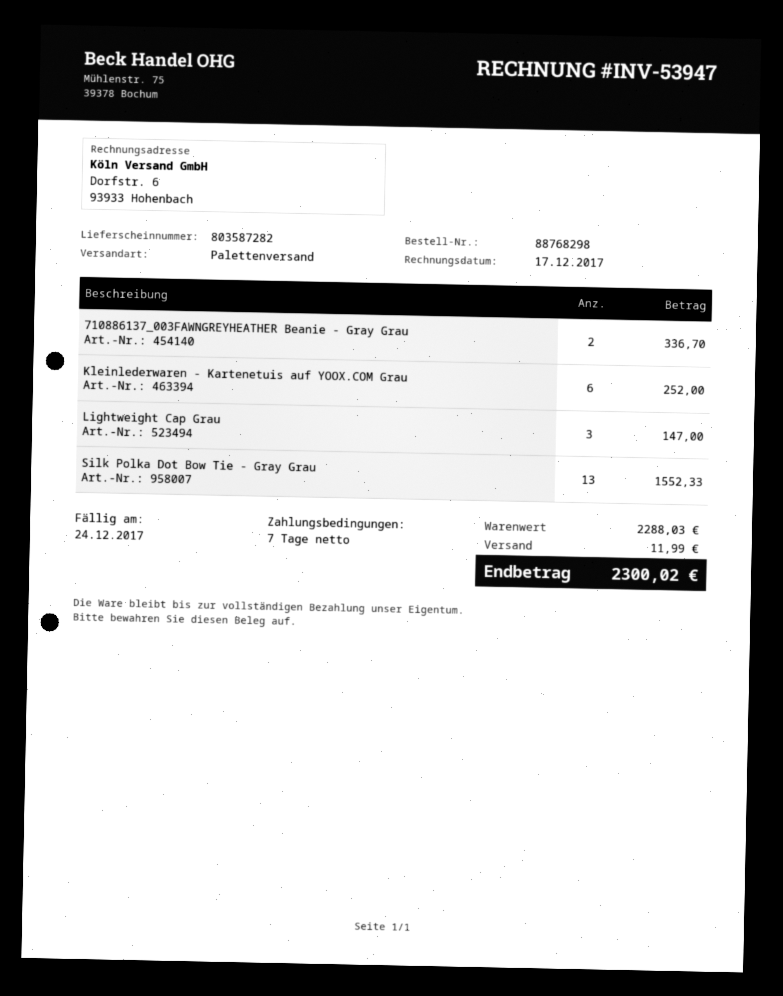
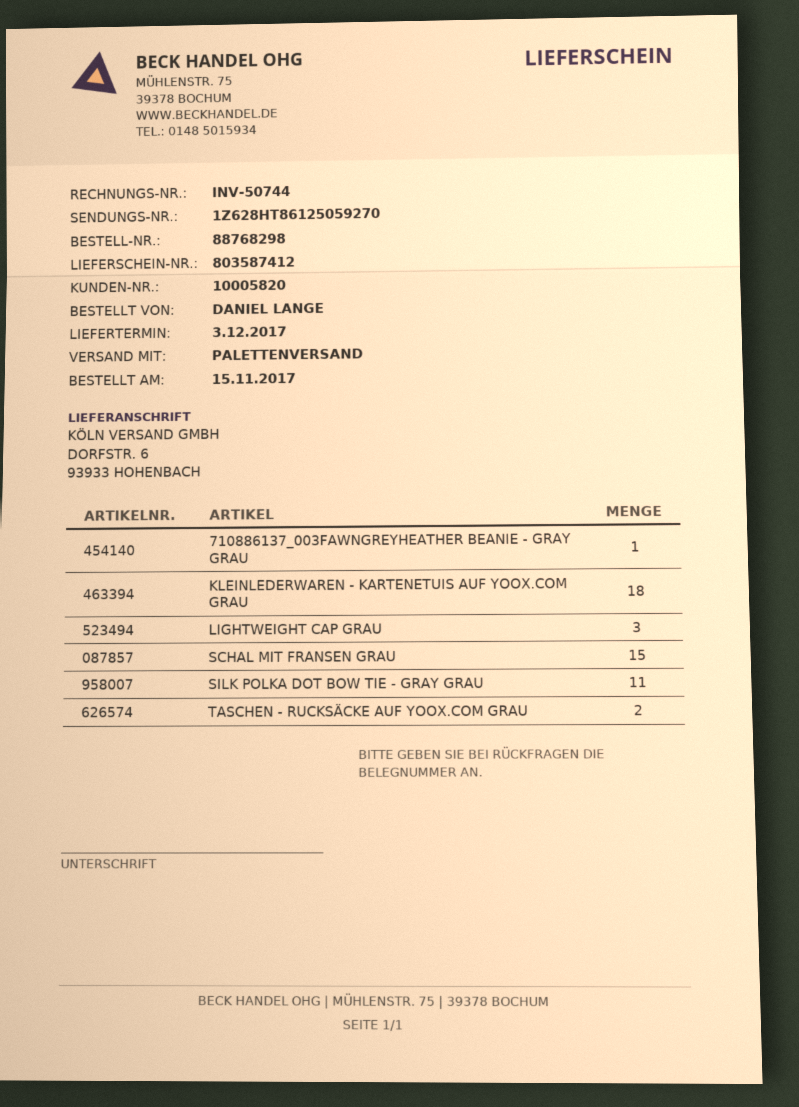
delivery note number: 803587282 -> 803587412
invoice number: INV-53947 -> INV-50744
710886137_003FAWNGREYHEATHER Beanie - Gray Grau: 2 -> 1
Kleinlederwaren - Kartenetuis auf YOOX.COM Grau: 6 -> 18
Silk Polka Dot Bow Tie - Gray Grau: 13 -> 11
SCHAL MIT FRANSEN GRAU: none -> 15
TASCHEN - RUCKSÄCKE AUF YOOX.COM GRAU: none -> 2

